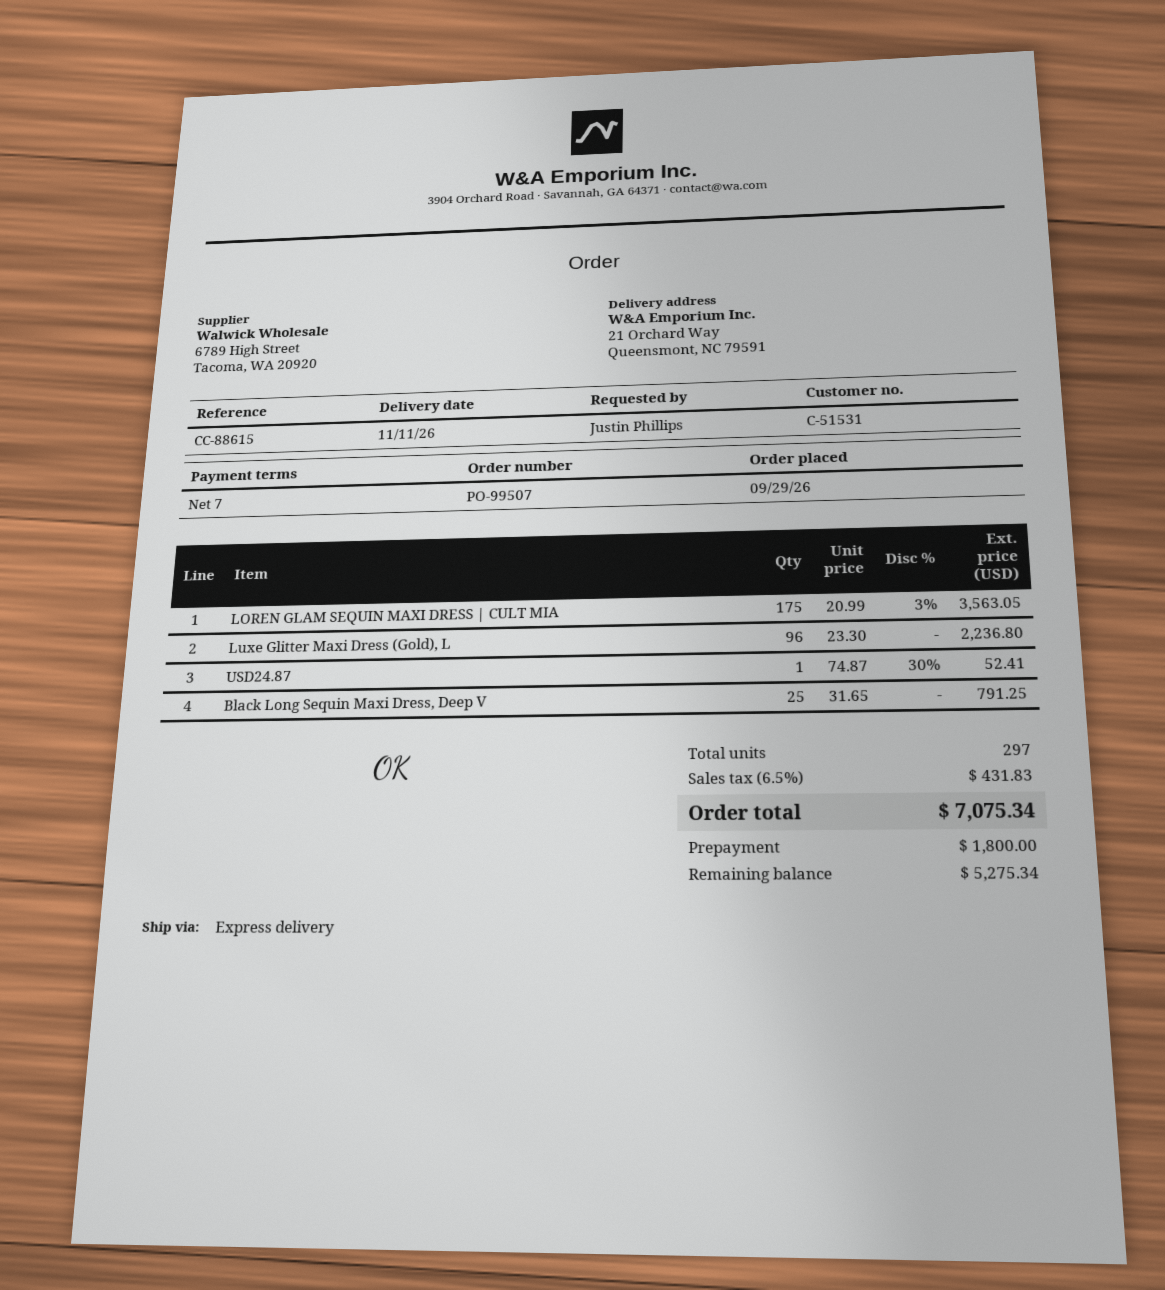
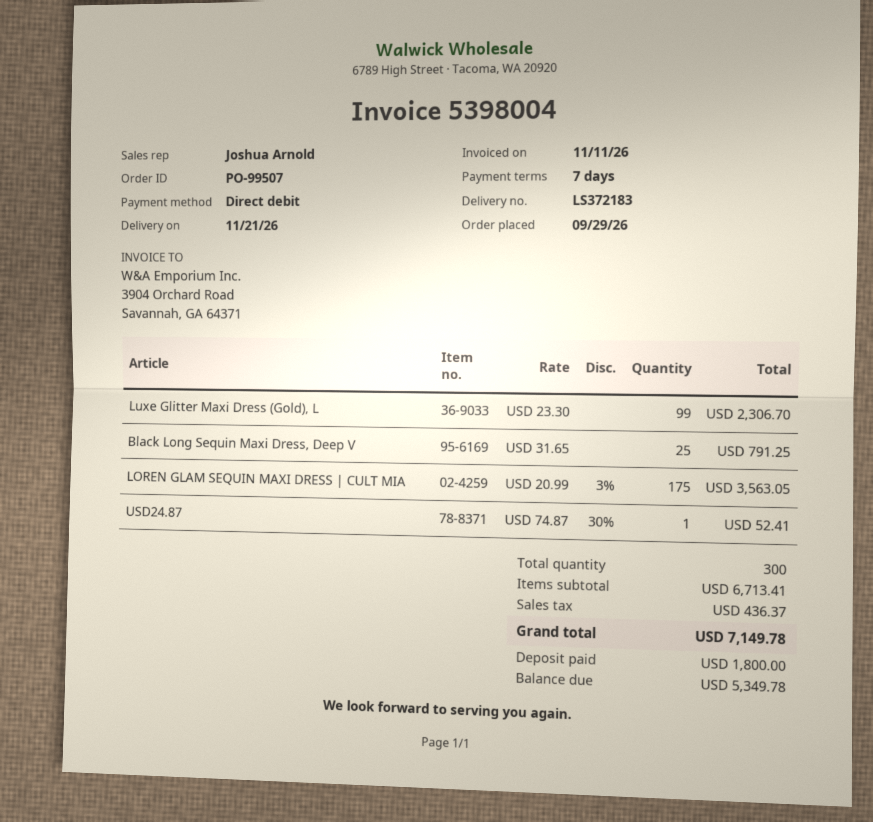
delivery date: 2026-11-11 -> 2026-11-21
Luxe Glitter Maxi Dress (Gold), L: 96 x 23.30 = 2236.80 -> 99 x 23.30 = 2306.70
total quantity: 297 -> 300
tax: 431.83 -> 436.37
total: 7075.34 -> 7149.78
balance: 5275.34 -> 5349.78

